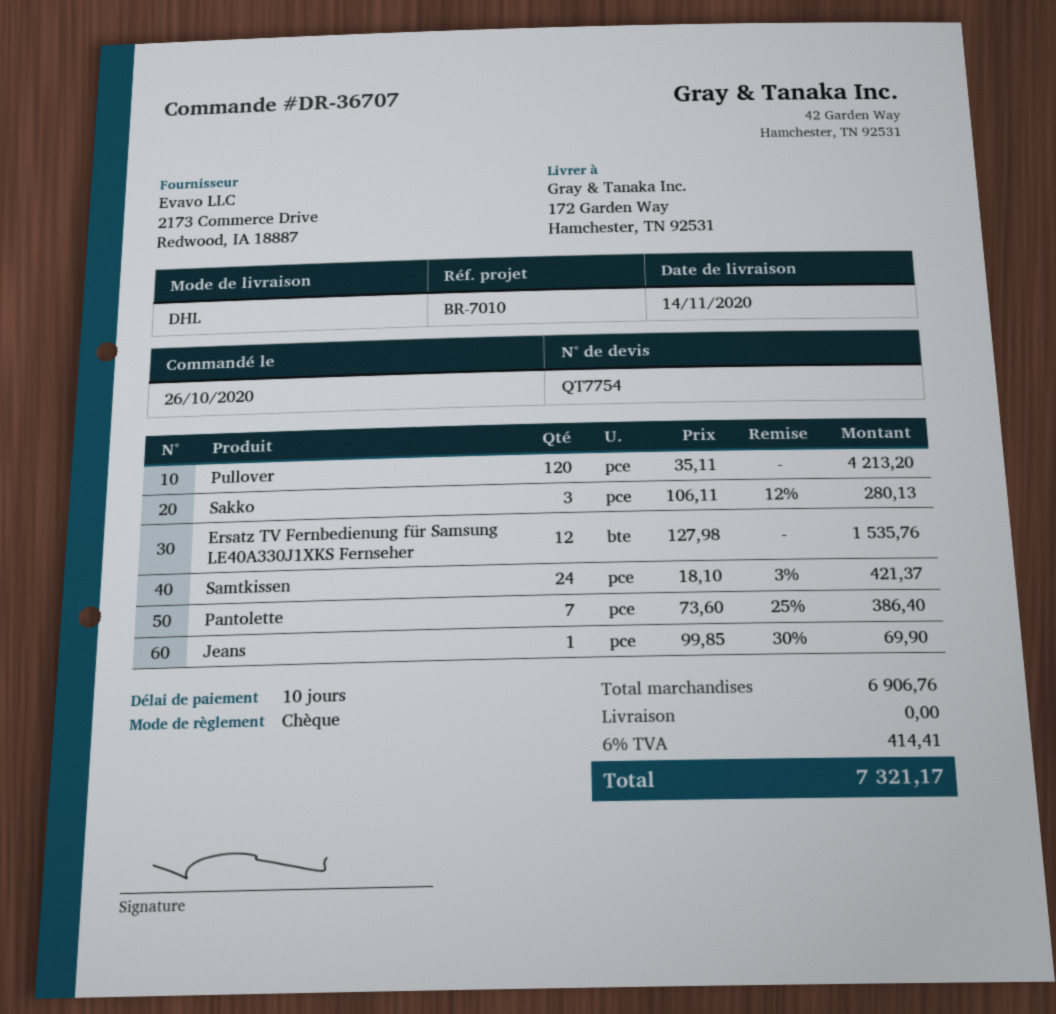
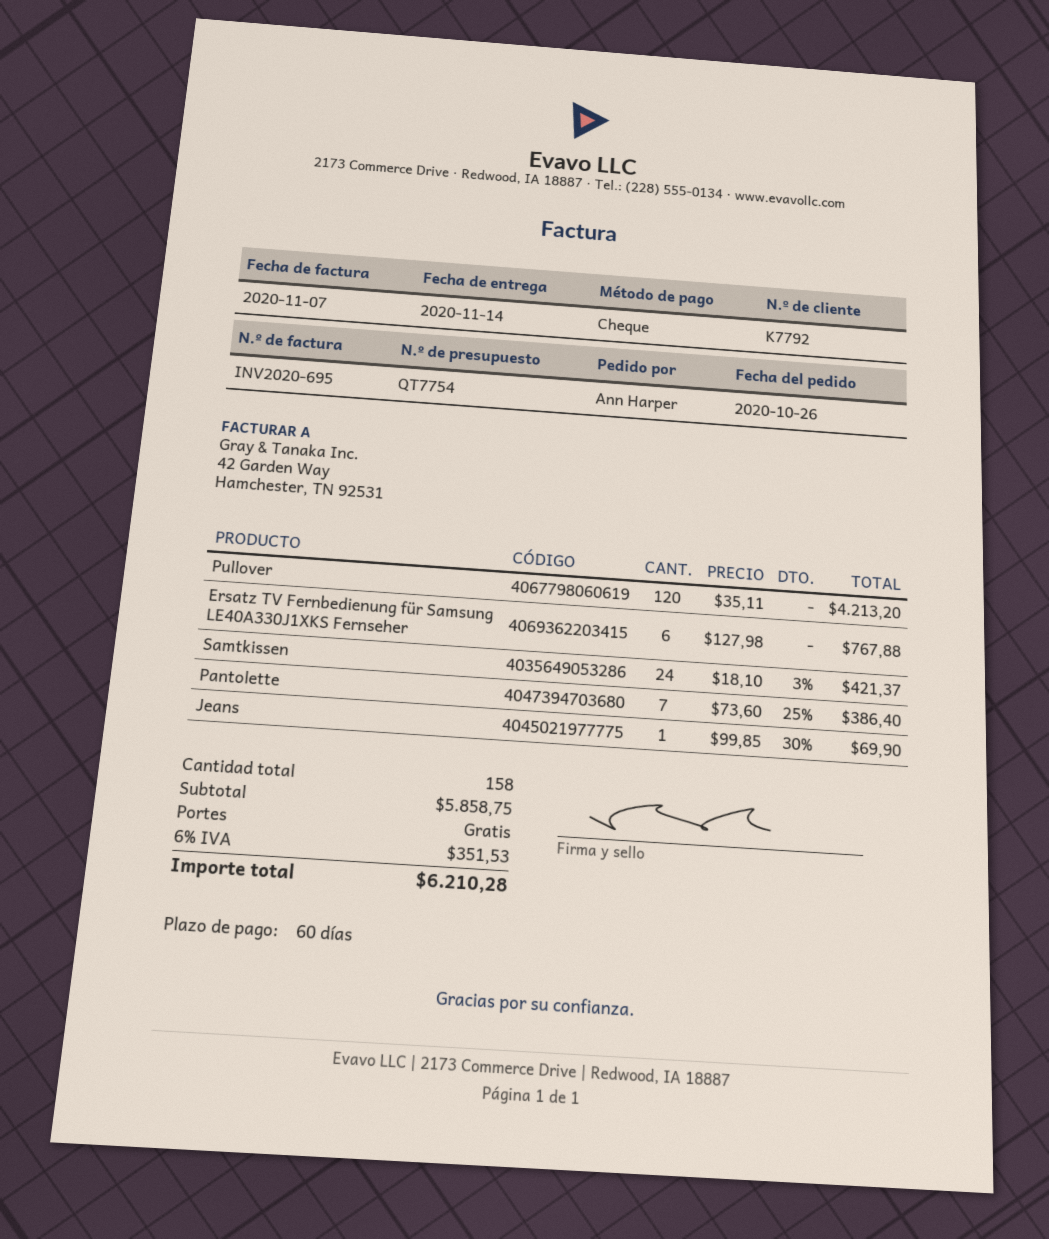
payment terms: 10 days -> 60 days
Sakko: 3 x 106.11 - 12% = 280.13 -> none
Ersatz TV Fernbedienung für Samsung LE40A330J1XKS Fernseher: 12 x 127.98 = 1535.76 -> 6 x 127.98 = 767.88
subtotal: 6906.76 -> 5858.75
tax: 6% = 414.41 -> 6% = 351.53
total: 7321.17 -> 6210.28

